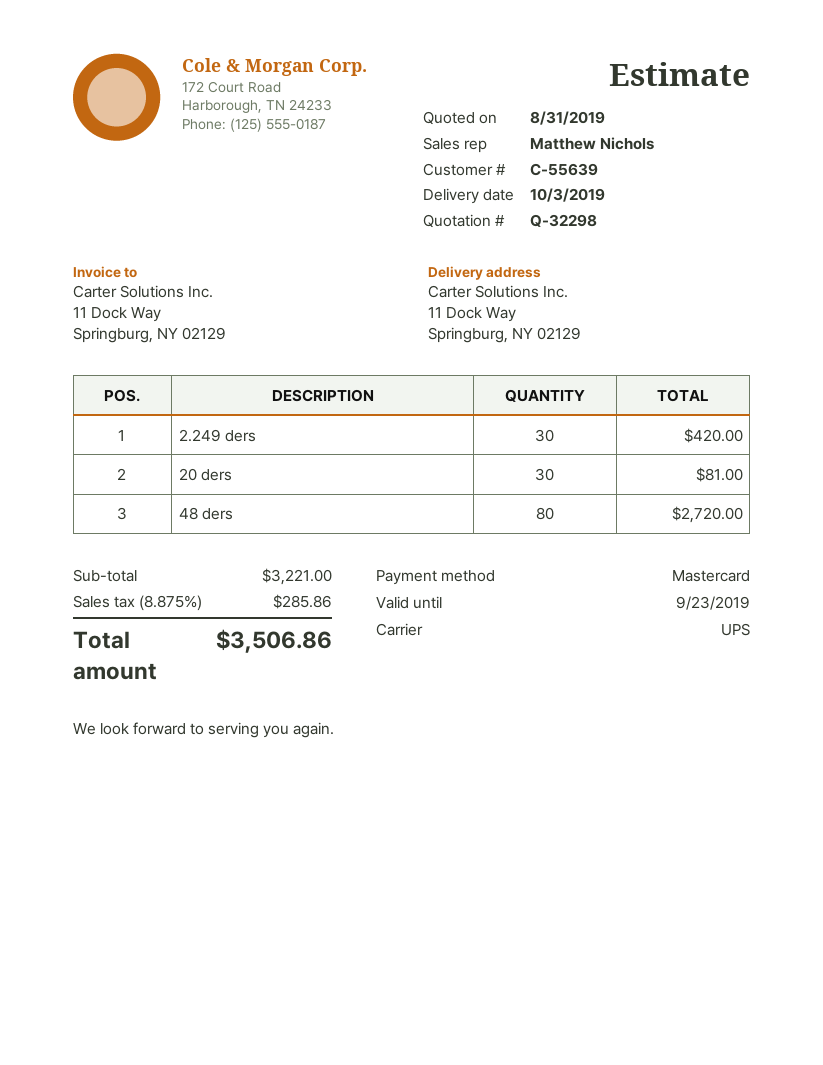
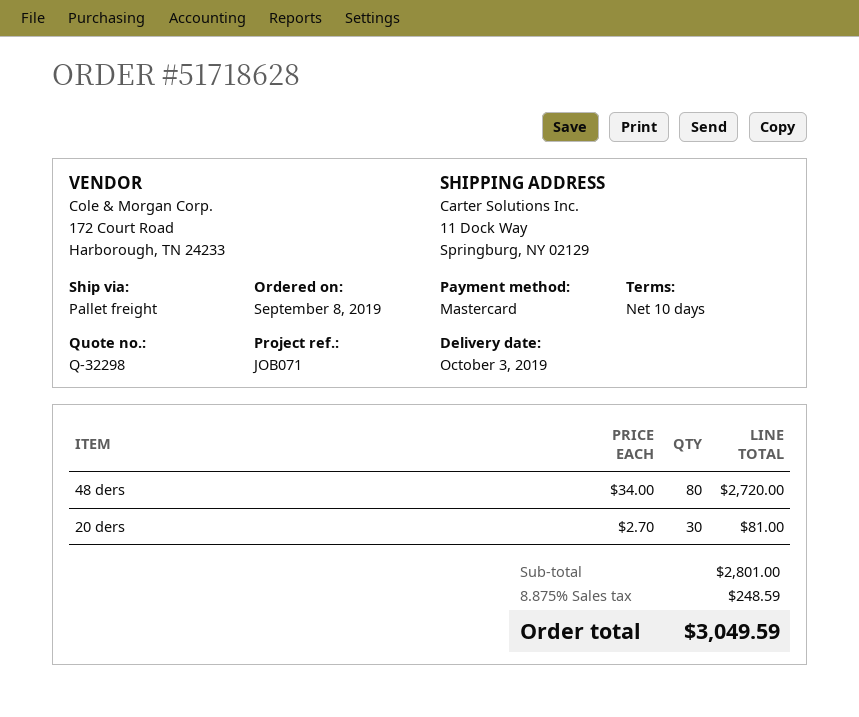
shipping method: UPS -> pallet freight
2.249 ders: 30 for 420.00 -> none
subtotal: 3221.00 -> 2801.00
tax: 8.875% = 285.86 -> 8.875% = 248.59
total: 3506.86 -> 3049.59

